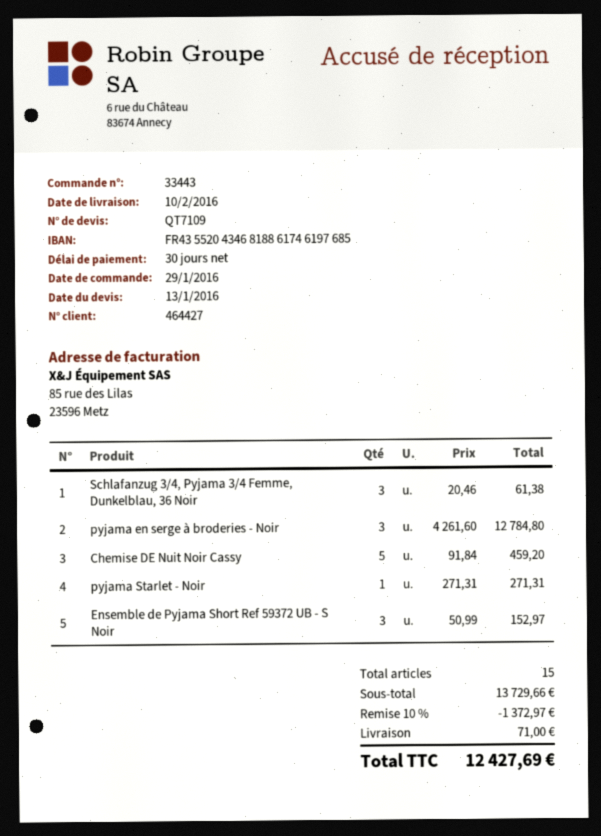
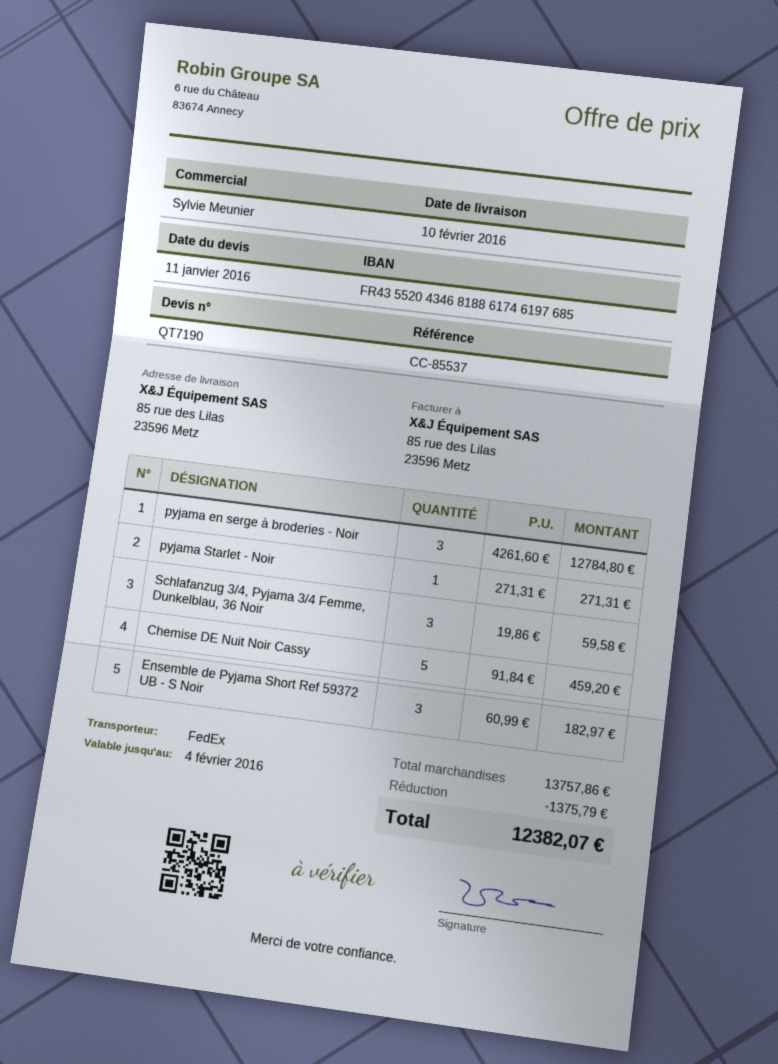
quote number: QT7109 -> QT7190
quote date: 2016-01-13 -> 2016-01-11
Schlafanzug 3/4, Pyjama 3/4 Femme, Dunkelblau, 36 Noir: 3 x 20.46 = 61.38 -> 3 x 19.86 = 59.58
Ensemble de Pyjama Short Ref 59372 UB - S Noir: 3 x 50.99 = 152.97 -> 3 x 60.99 = 182.97
subtotal: 13729.66 -> 13757.86
discount: 1372.97 -> 1375.79
shipping: 71.00 -> none
total: 12427.69 -> 12382.07

